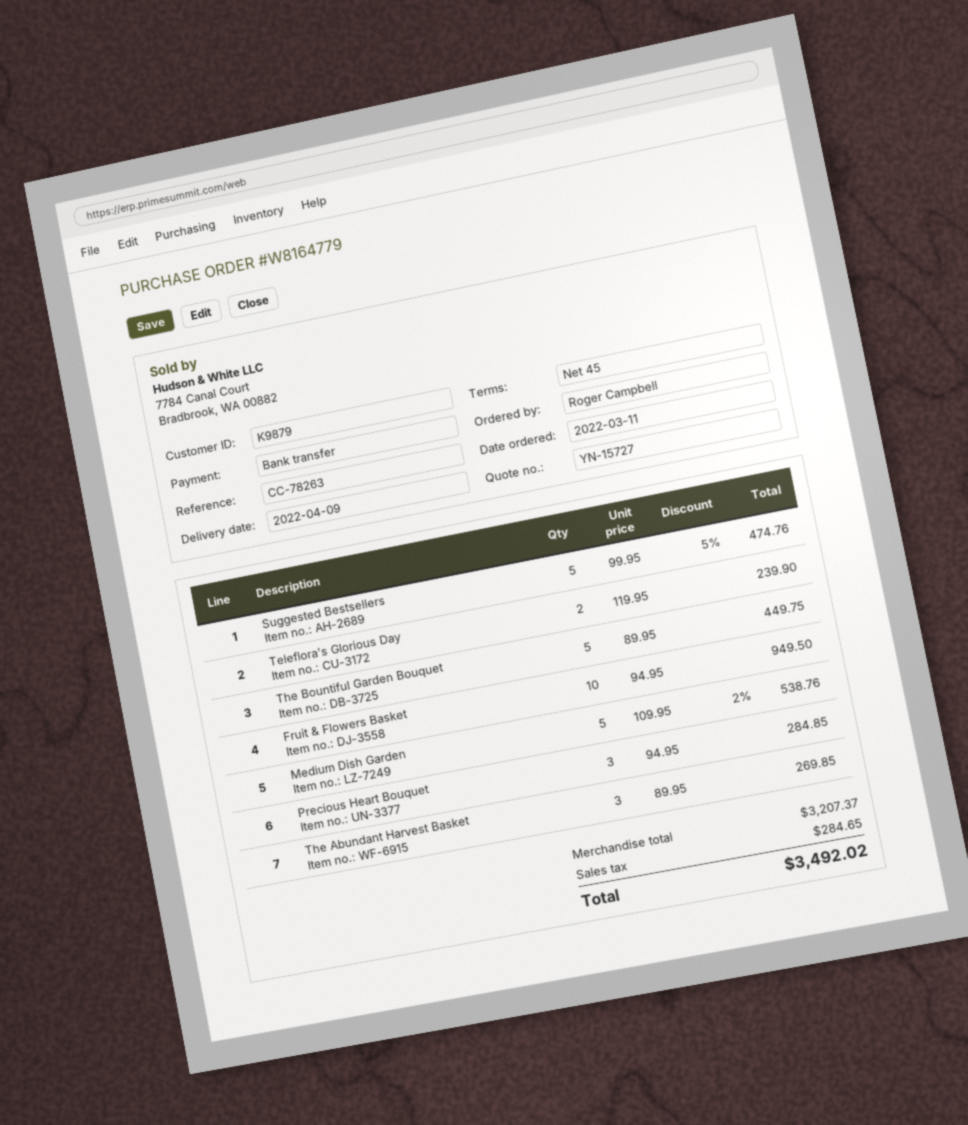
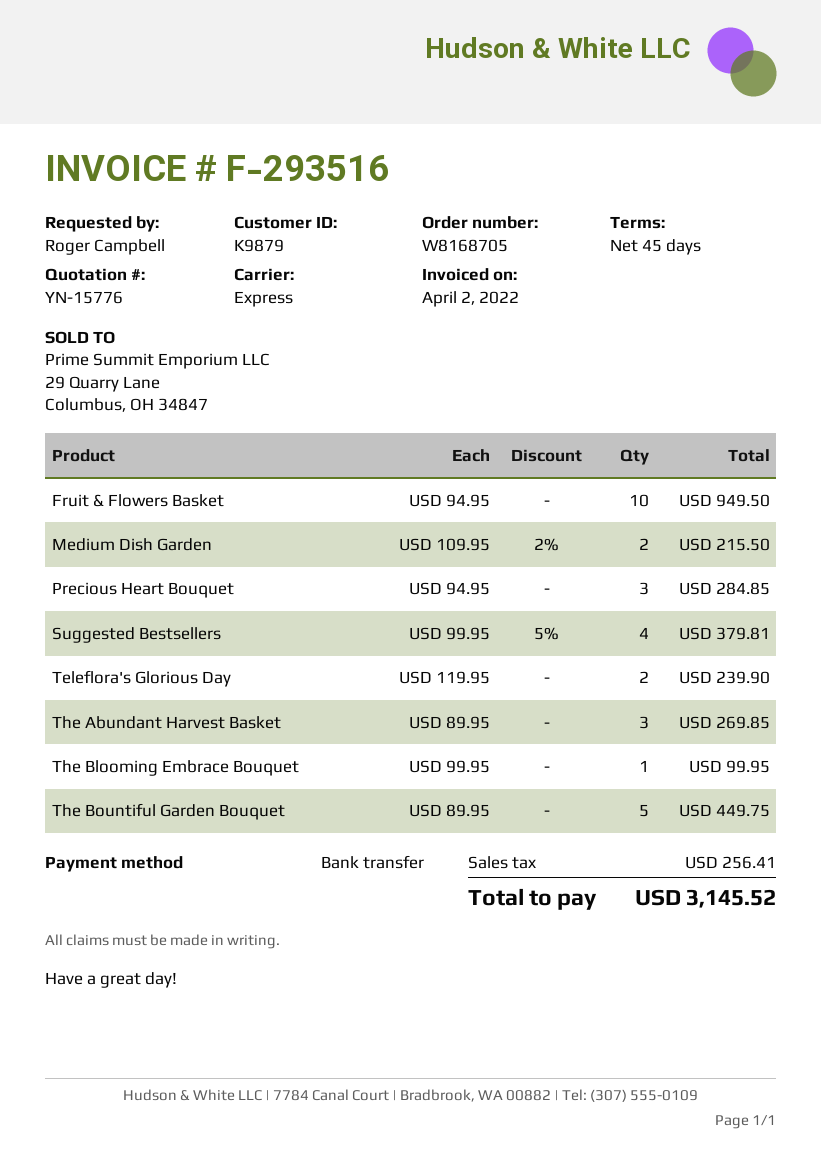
quote number: YN-15727 -> YN-15776
order number: W8164779 -> W8168705
Suggested Bestsellers: 5 x 99.95 - 5% = 474.76 -> 4 x 99.95 - 5% = 379.81
Medium Dish Garden: 5 x 109.95 - 2% = 538.76 -> 2 x 109.95 - 2% = 215.50
The Blooming Embrace Bouquet: none -> 1 x 99.95 = 99.95
tax: 284.65 -> 256.41
total: 3492.02 -> 3145.52

